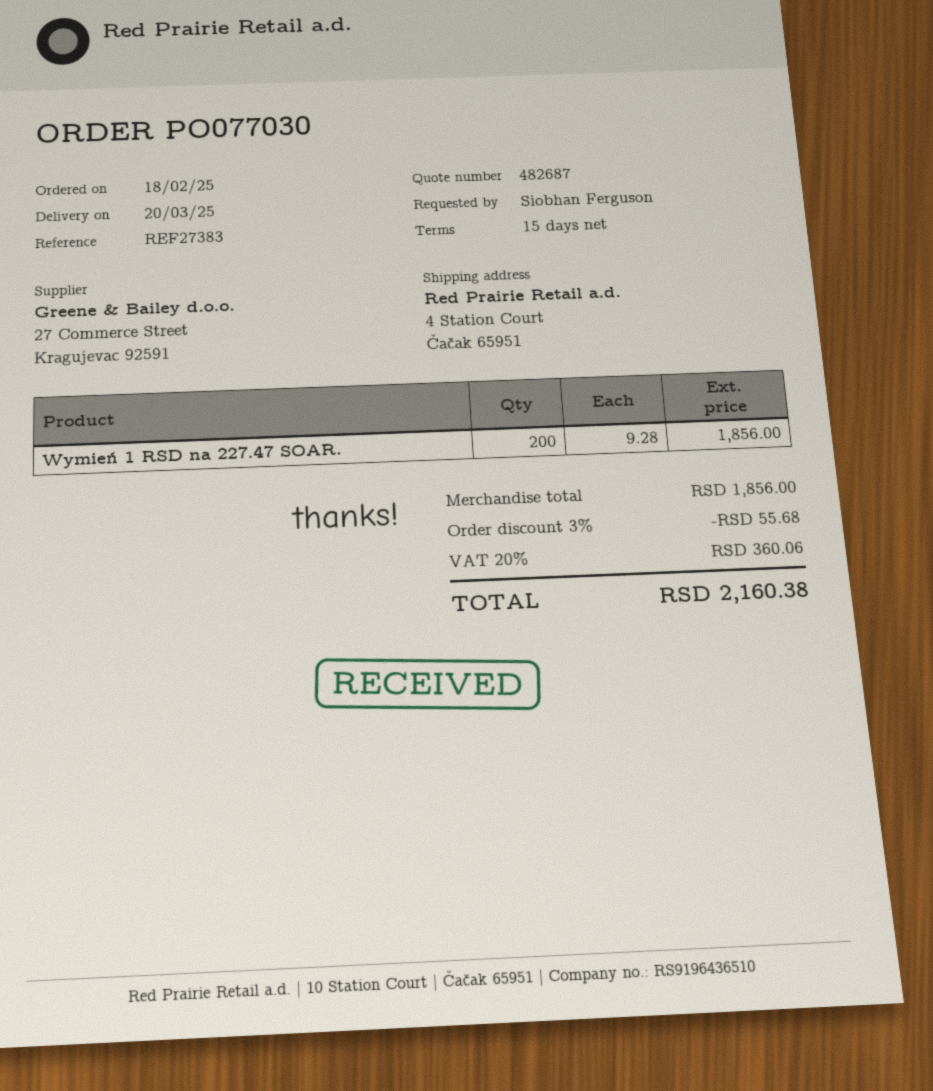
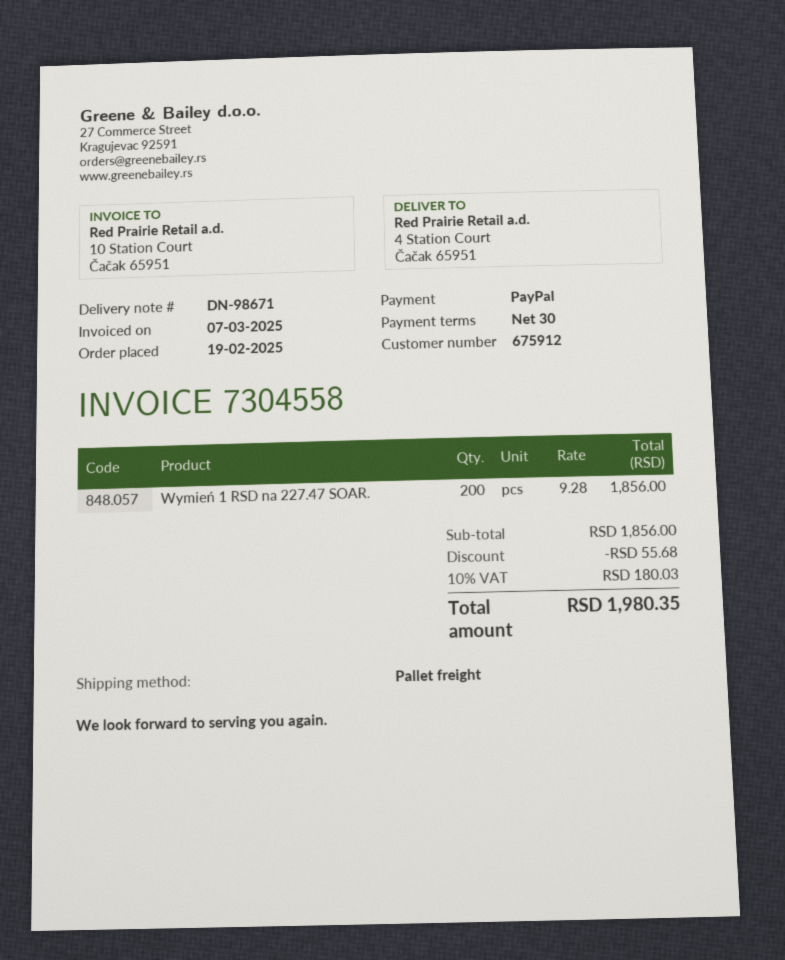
order date: 2025-02-18 -> 2025-02-19
payment terms: 15 days -> 30 days
tax: 20% = 360.06 -> 10% = 180.03
total: 2160.38 -> 1980.35

